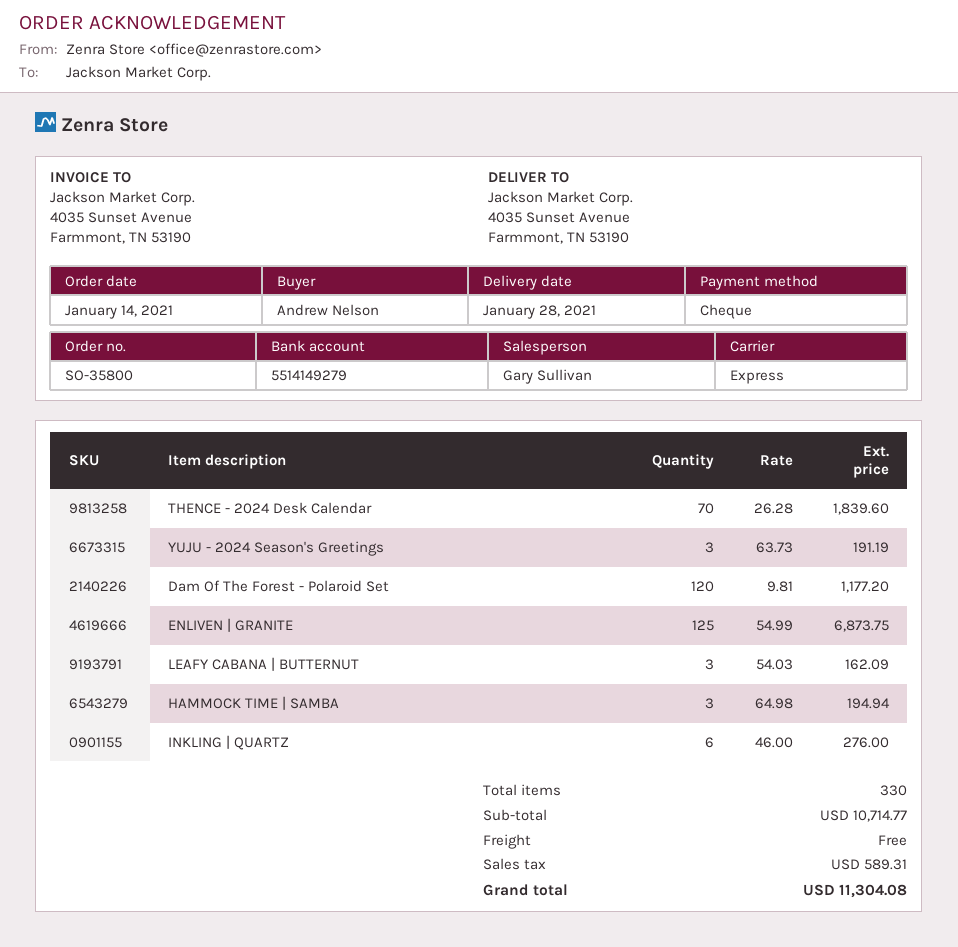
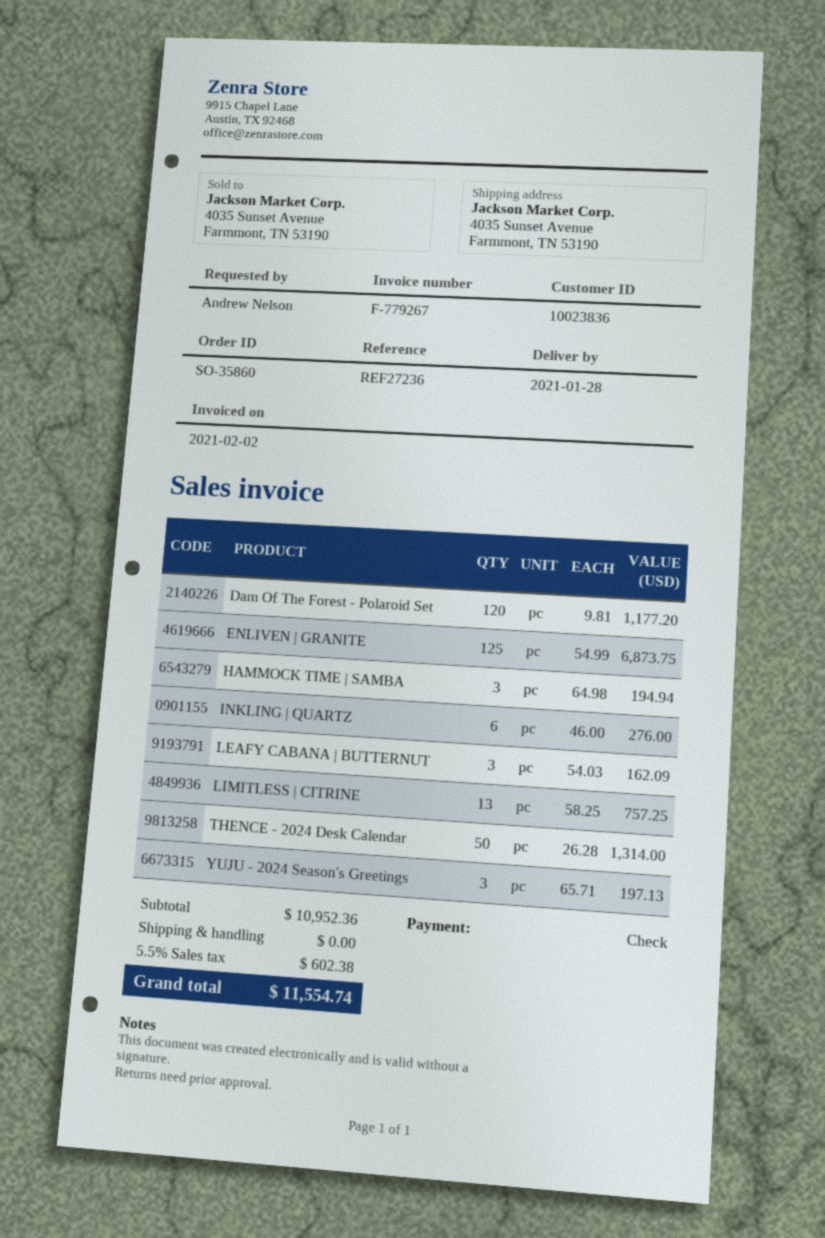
order number: SO-35800 -> SO-35860
THENCE - 2024 Desk Calendar: 70 x 26.28 = 1839.60 -> 50 x 26.28 = 1314.00
YUJU - 2024 Season's Greetings: 3 x 63.73 = 191.19 -> 3 x 65.71 = 197.13
LIMITLESS | CITRINE: none -> 13 x 58.25 = 757.25
subtotal: 10714.77 -> 10952.36
tax: 589.31 -> 602.38
total: 11304.08 -> 11554.74

